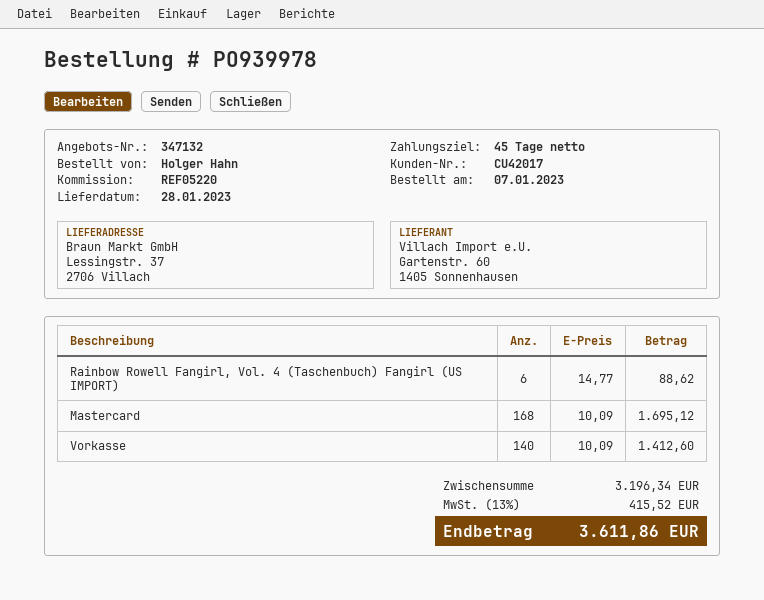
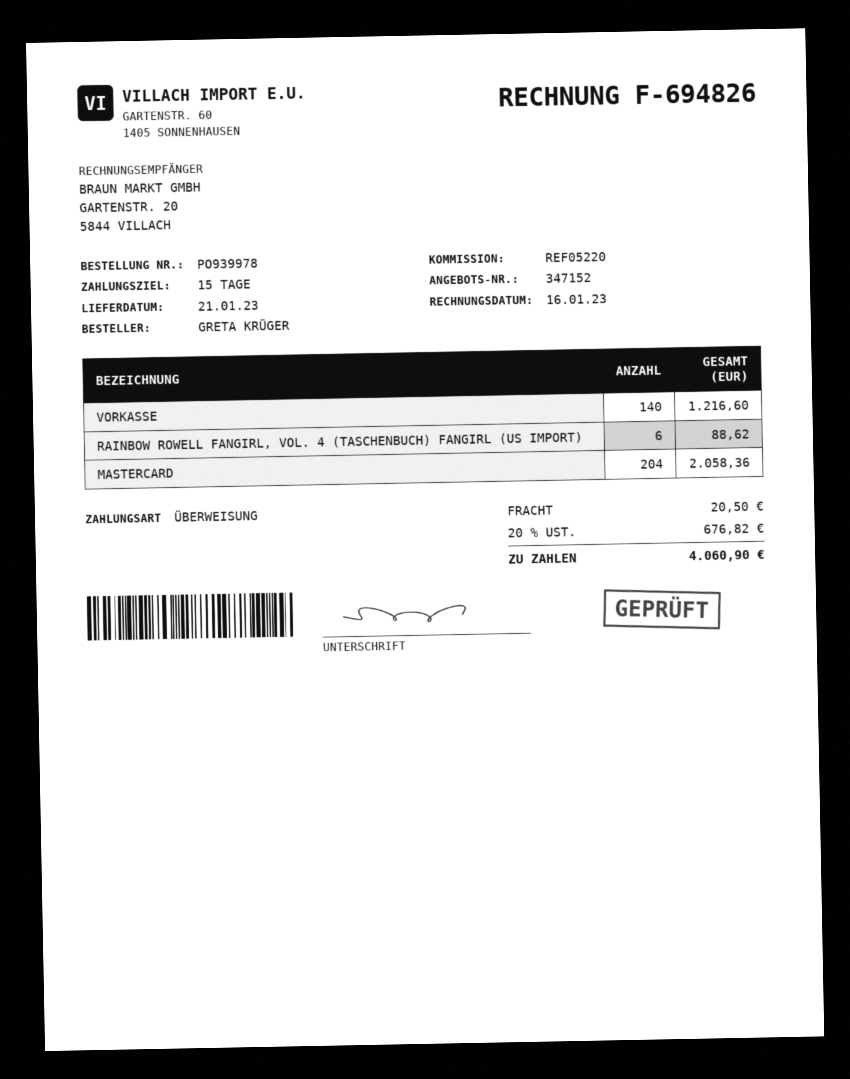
quote number: 347132 -> 347152
delivery date: 2023-01-28 -> 2023-01-21
payment terms: 45 days -> 15 days
ordered by: Holger Hahn -> GRETA KRÜGER
Mastercard: 168 for 1695.12 -> 204 for 2058.36
Vorkasse: 140 for 1412.60 -> 140 for 1216.60
shipping: none -> 20.50
tax: 13% = 415.52 -> 20% = 676.82
total: 3611.86 -> 4060.90

